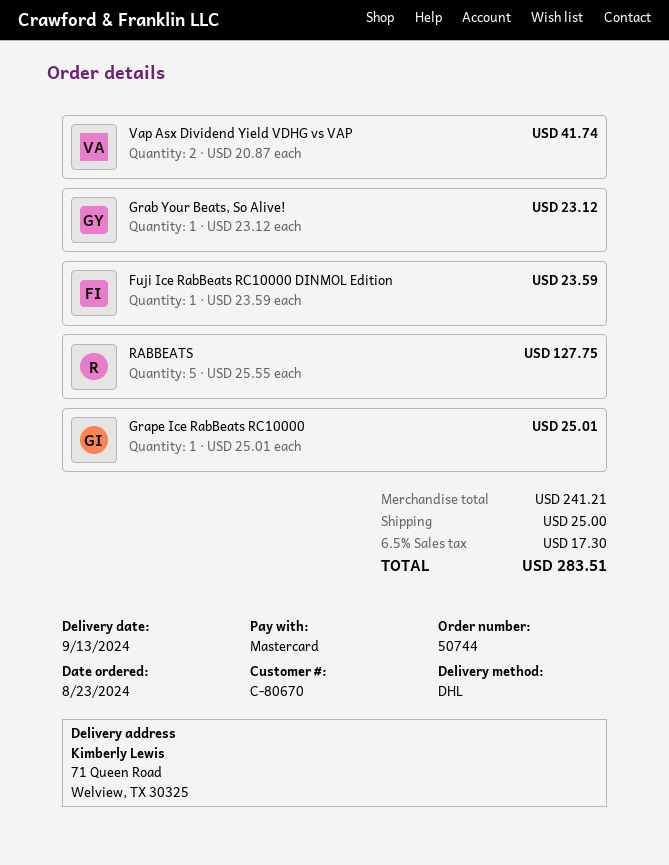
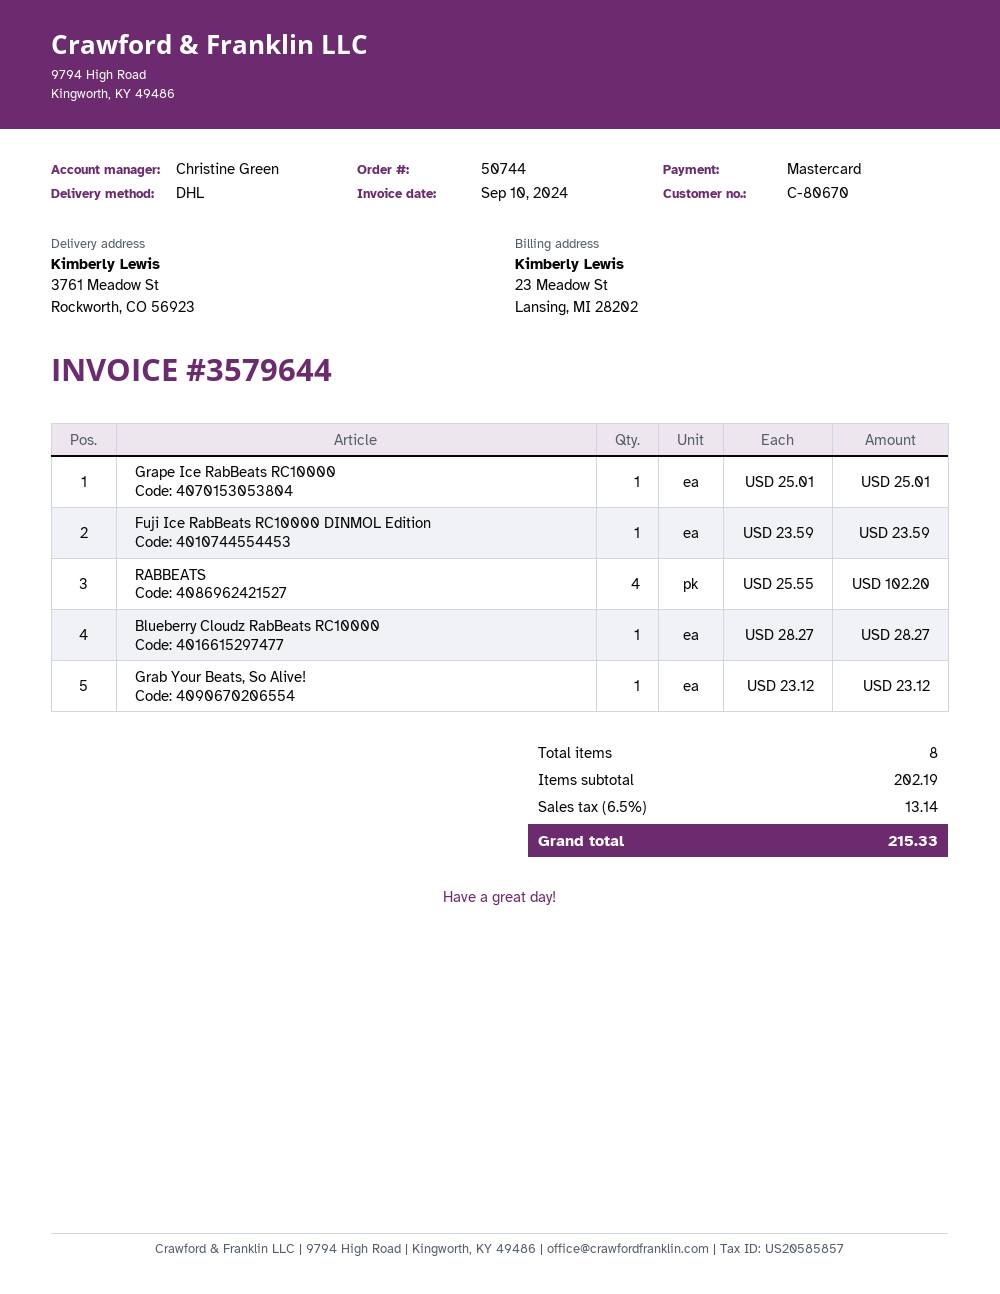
ship to: 71 Queen Road, Welview, TX 30325 -> 3761 Meadow St, Rockworth, CO 56923
Vap Asx Dividend Yield VDHG vs VAP: 2 x 20.87 = 41.74 -> none
RABBEATS: 5 x 25.55 = 127.75 -> 4 x 25.55 = 102.20
Blueberry Cloudz RabBeats RC10000: none -> 1 x 28.27 = 28.27
subtotal: 241.21 -> 202.19
shipping: 25.00 -> none
tax: 6.5% = 17.30 -> 6.5% = 13.14
total: 283.51 -> 215.33

